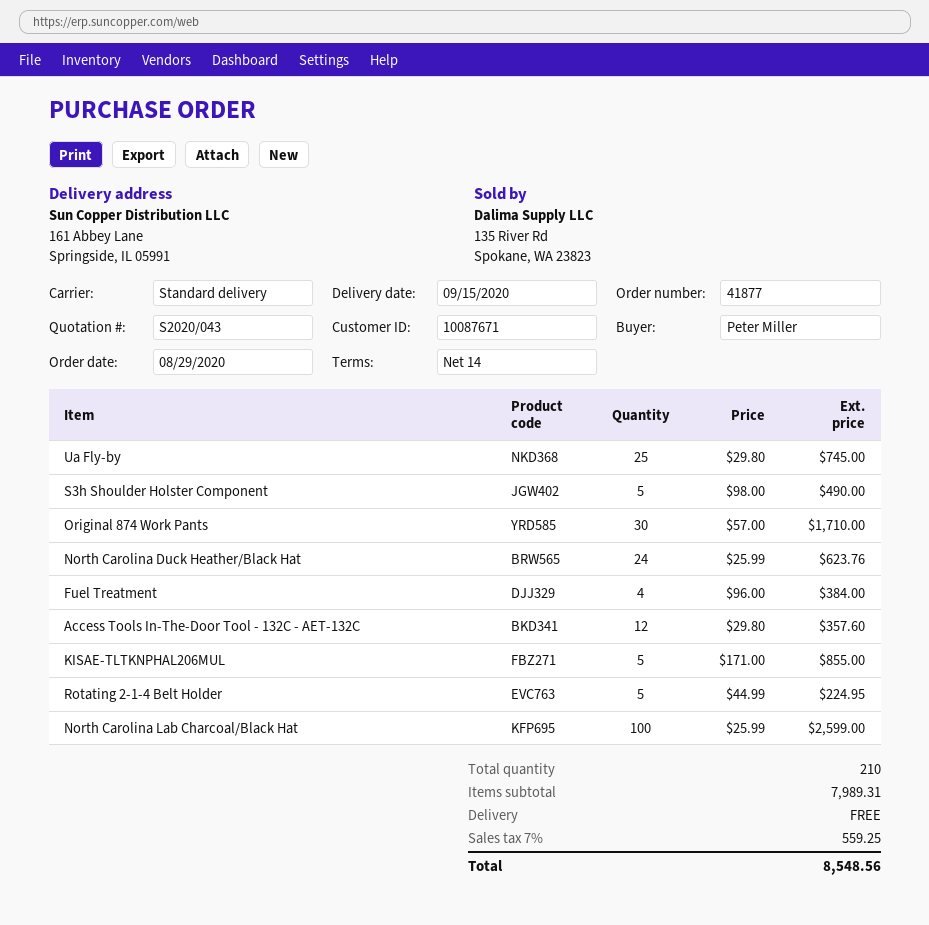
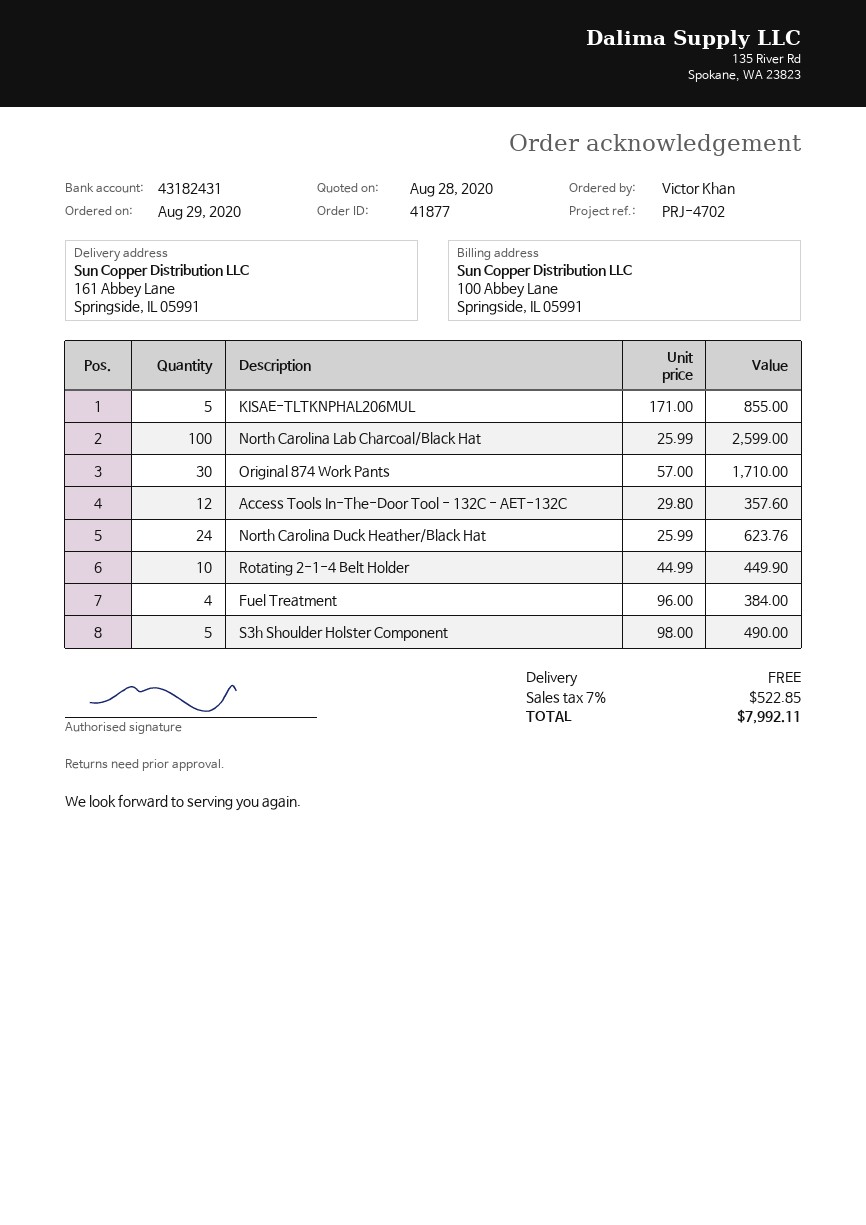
ordered by: Peter Miller -> Victor Khan
Ua Fly-by: 25 x 29.80 = 745.00 -> none
Rotating 2-1-4 Belt Holder: 5 x 44.99 = 224.95 -> 10 x 44.99 = 449.90
tax: 7% = 559.25 -> 7% = 522.85
total: 8548.56 -> 7992.11

